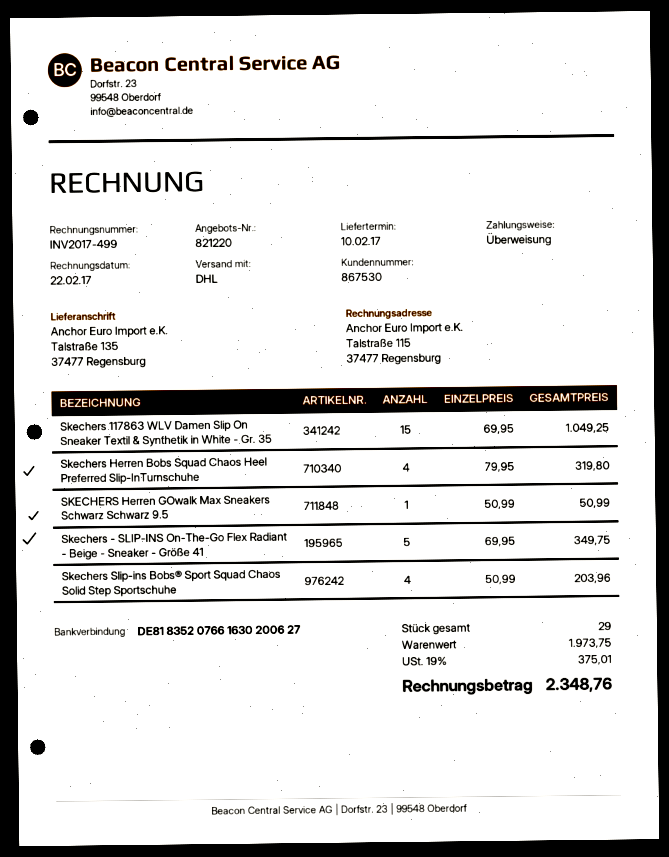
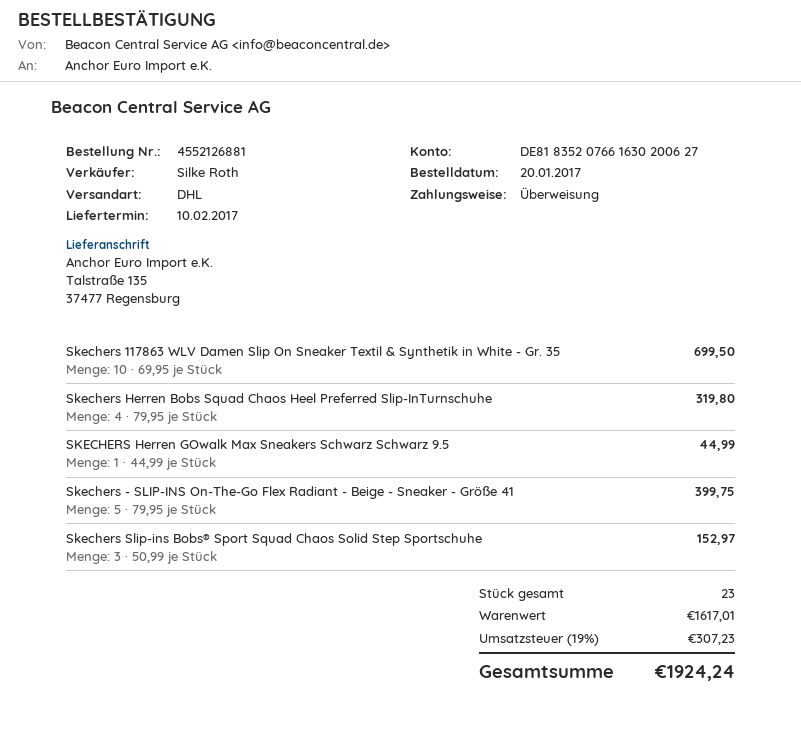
Skechers 117863 WLV Damen Slip On Sneaker Textil & Synthetik in White - Gr. 35: 15 x 69.95 = 1049.25 -> 10 x 69.95 = 699.50
SKECHERS Herren GOwalk Max Sneakers Schwarz Schwarz 9.5: 1 x 50.99 = 50.99 -> 1 x 44.99 = 44.99
Skechers - SLIP-INS On-The-Go Flex Radiant - Beige - Sneaker - Größe 41: 5 x 69.95 = 349.75 -> 5 x 79.95 = 399.75
Skechers Slip-ins Bobs® Sport Squad Chaos Solid Step Sportschuhe: 4 x 50.99 = 203.96 -> 3 x 50.99 = 152.97
total quantity: 29 -> 23
subtotal: 1973.75 -> 1617.01
tax: 19% = 375.01 -> 19% = 307.23
total: 2348.76 -> 1924.24

